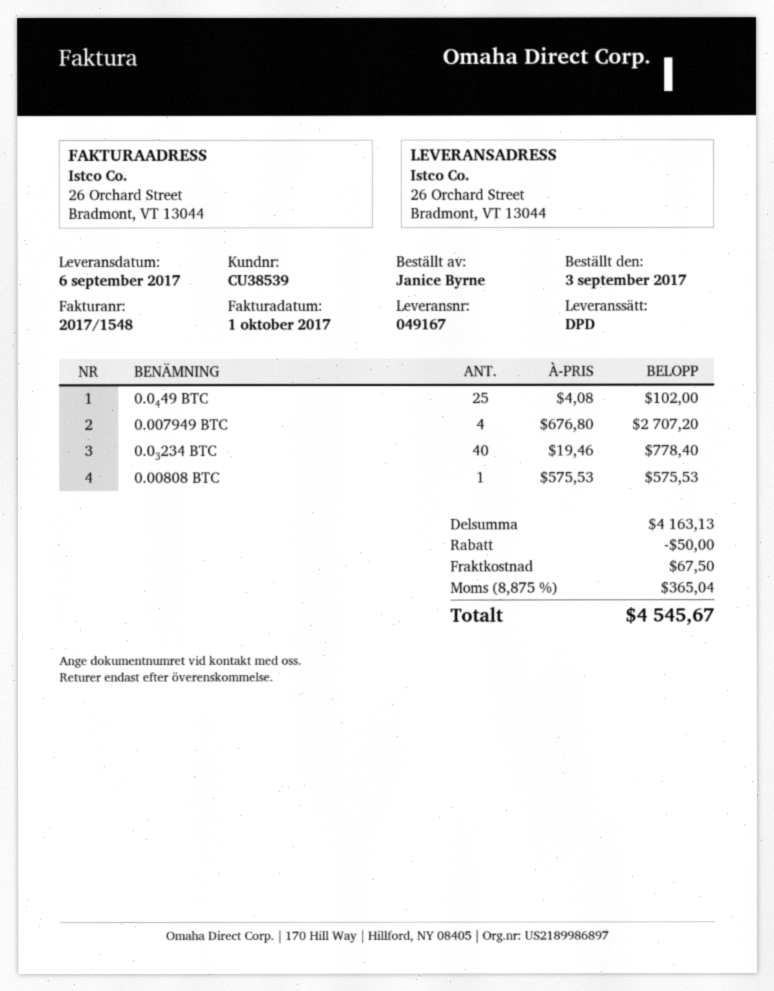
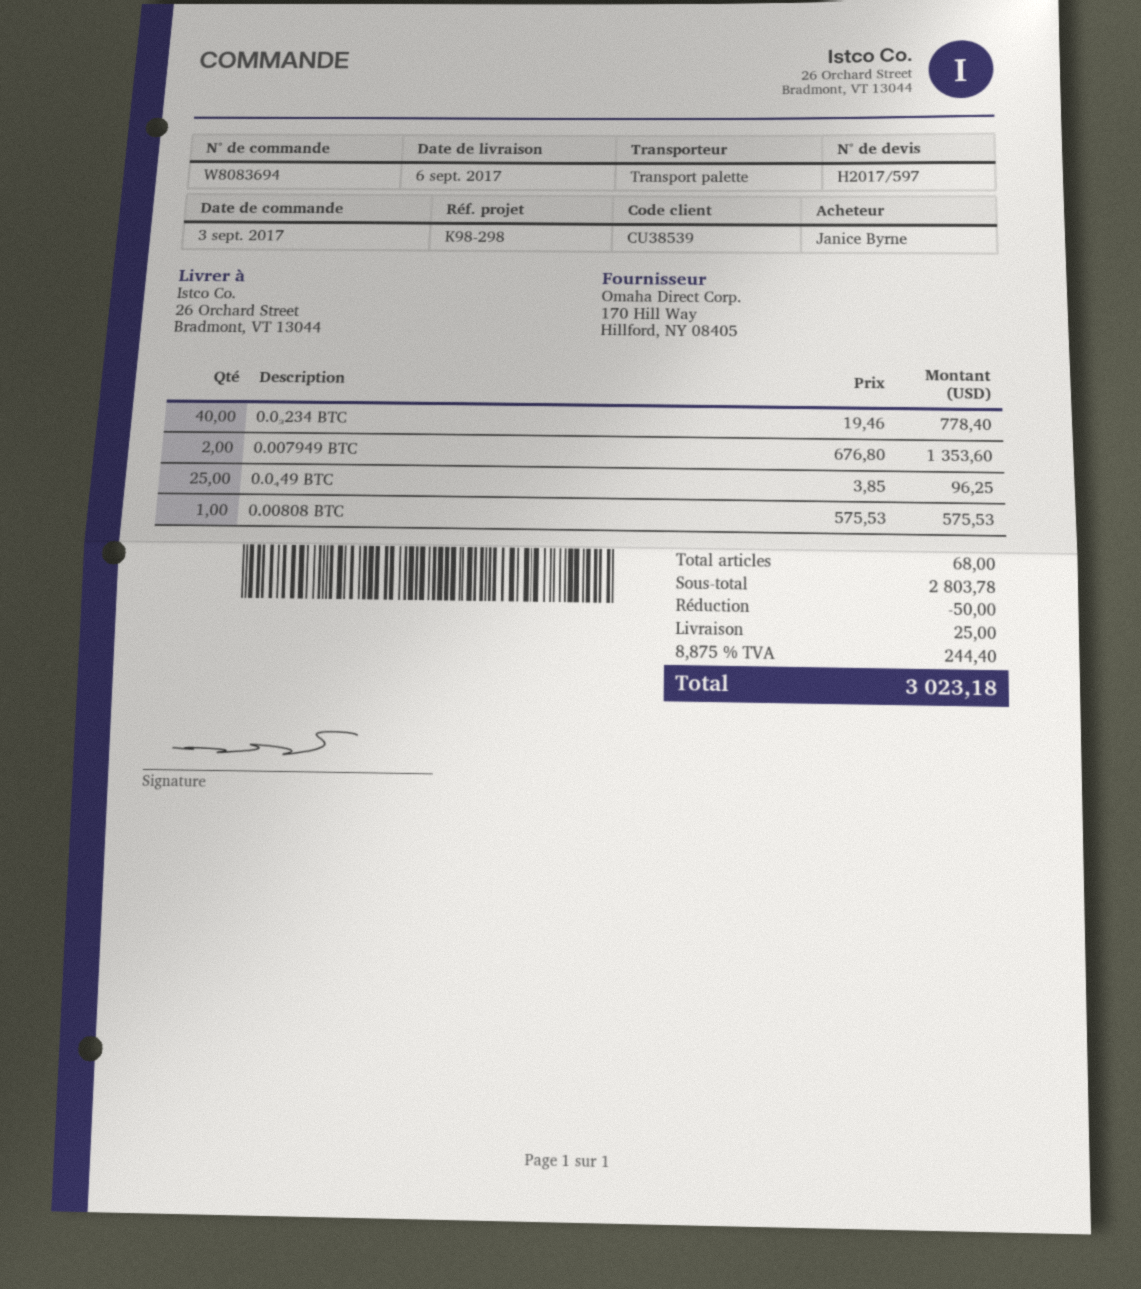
shipping method: DPD -> pallet freight
0.0₄49 BTC: 25 x 4.08 = 102.00 -> 25 x 3.85 = 96.25
0.007949 BTC: 4 x 676.80 = 2707.20 -> 2 x 676.80 = 1353.60
subtotal: 4163.13 -> 2803.78
shipping: 67.50 -> 25.00
tax: 8.875% = 365.04 -> 8.875% = 244.40
total: 4545.67 -> 3023.18

